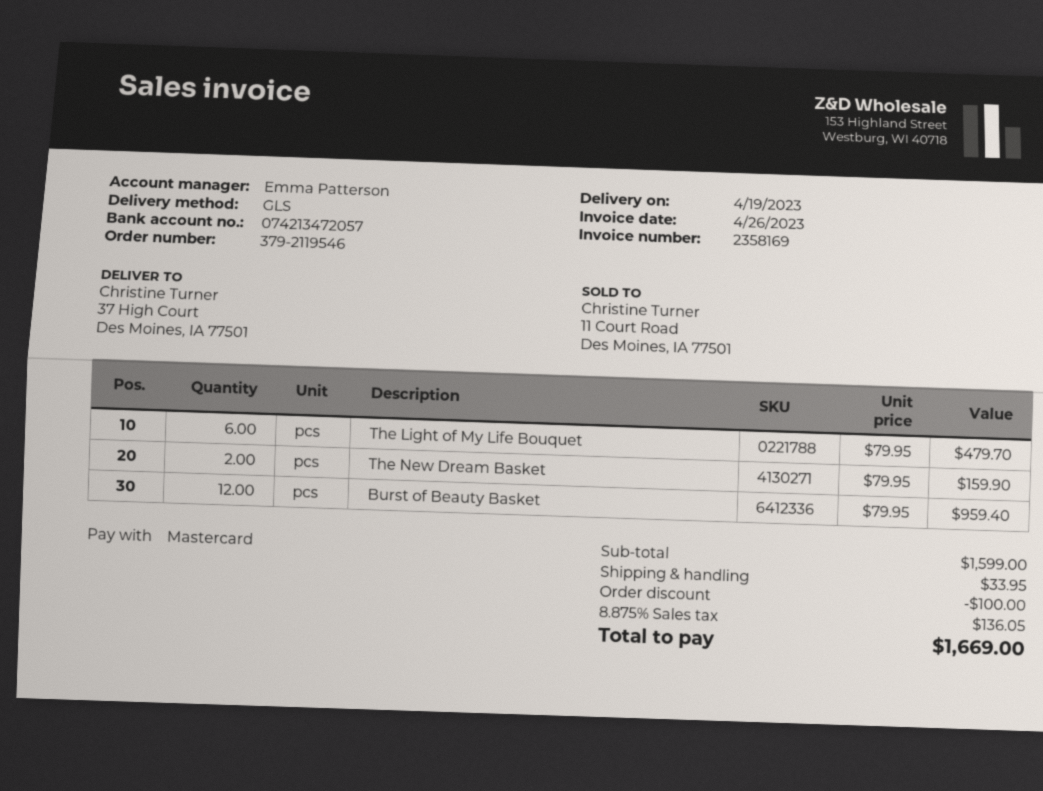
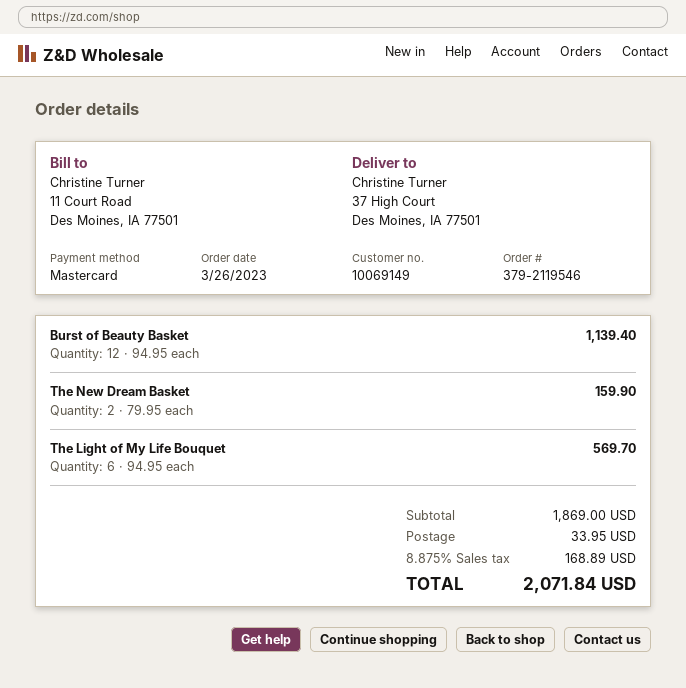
The Light of My Life Bouquet: 6 x 79.95 = 479.70 -> 6 x 94.95 = 569.70
Burst of Beauty Basket: 12 x 79.95 = 959.40 -> 12 x 94.95 = 1139.40
subtotal: 1599.00 -> 1869.00
discount: 100.00 -> none
tax: 8.875% = 136.05 -> 8.875% = 168.89
total: 1669.00 -> 2071.84

